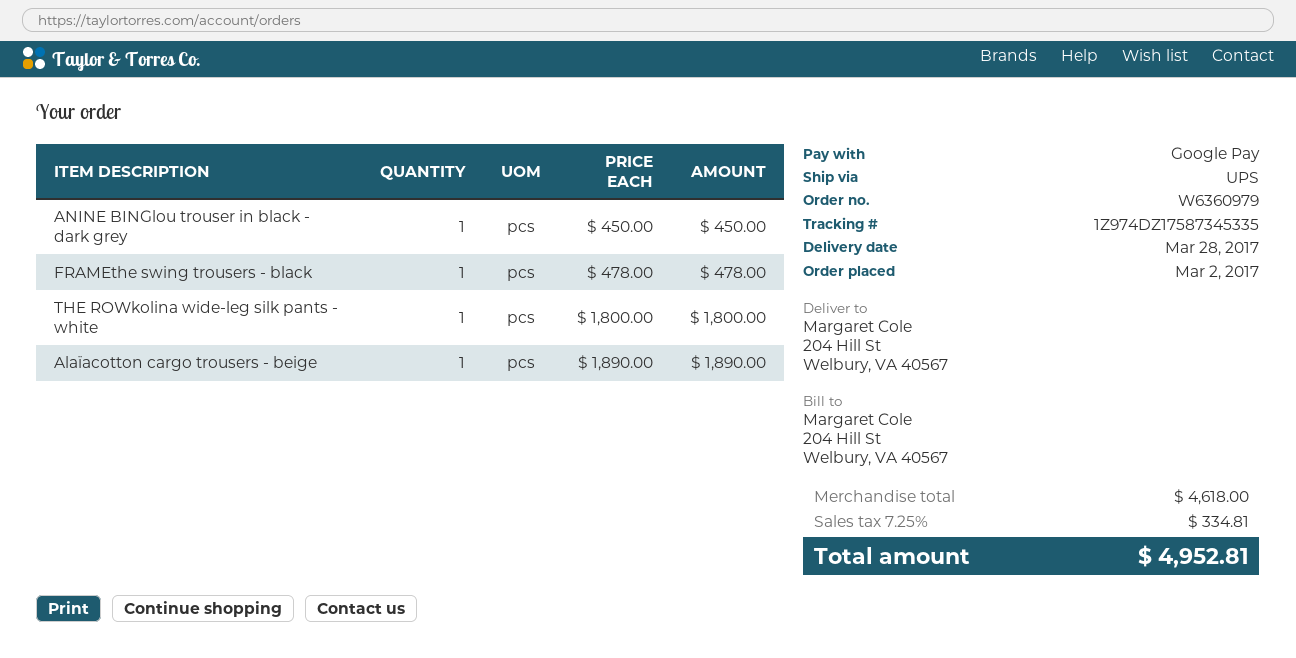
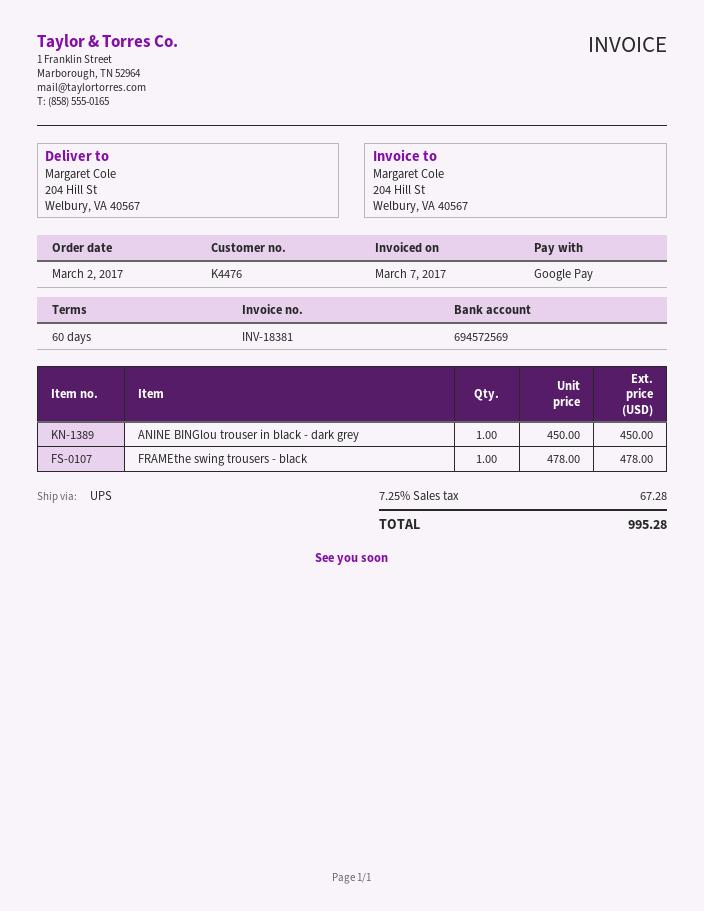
THE ROWkolina wide-leg silk pants - white: 1 x 1800.00 = 1800.00 -> none
Alaïacotton cargo trousers - beige: 1 x 1890.00 = 1890.00 -> none
tax: 7.25% = 334.81 -> 7.25% = 67.28
total: 4952.81 -> 995.28

